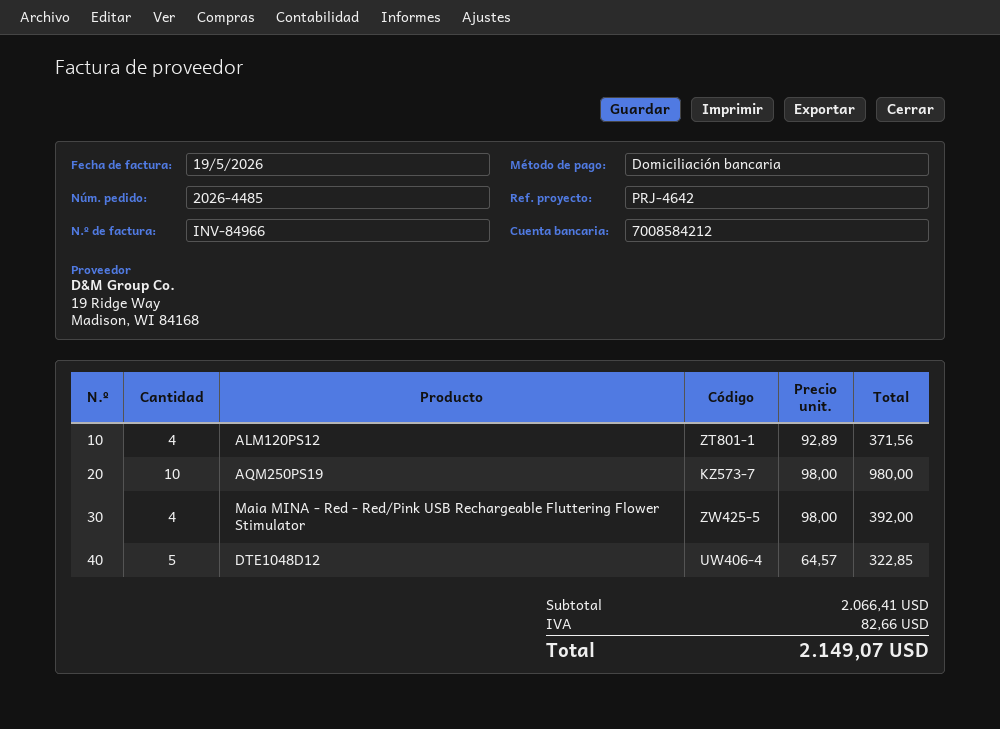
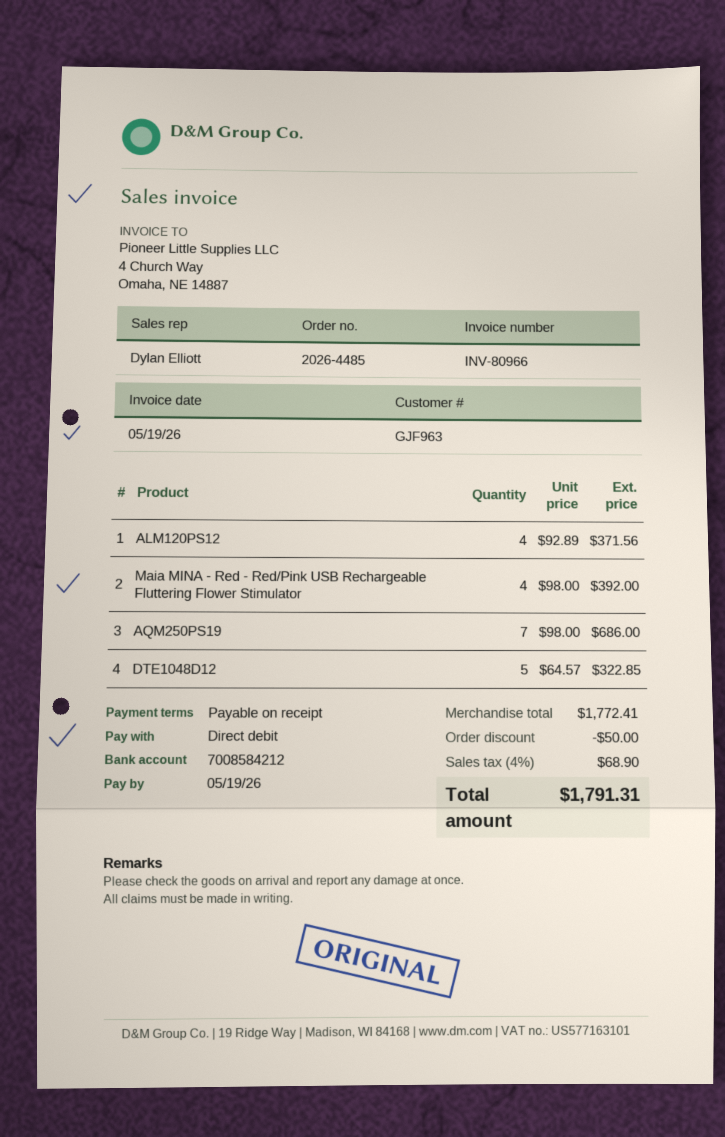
invoice number: INV-84966 -> INV-80966
AQM250PS19: 10 x 98.00 = 980.00 -> 7 x 98.00 = 686.00
subtotal: 2066.41 -> 1772.41
discount: none -> 50.00
tax: 82.66 -> 68.90
total: 2149.07 -> 1791.31

